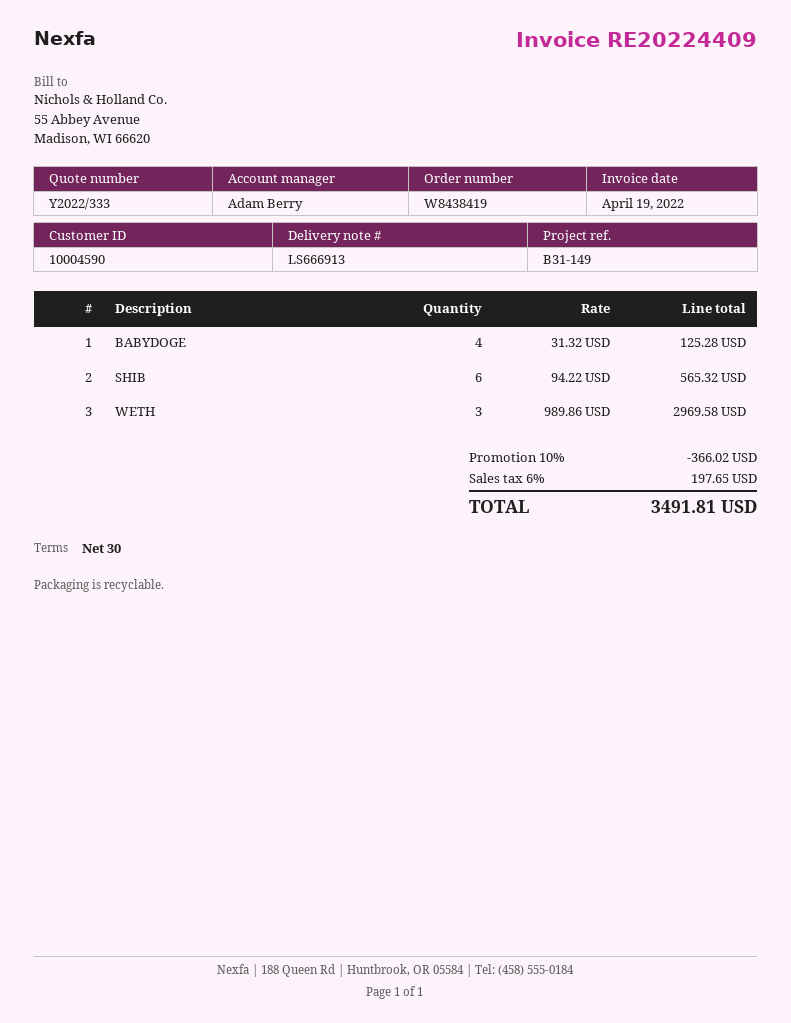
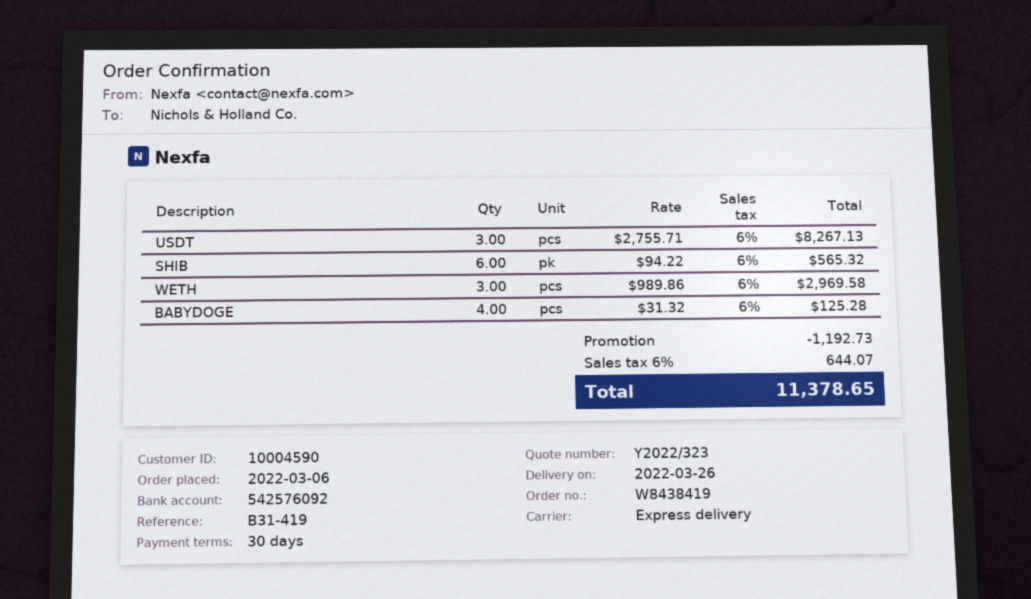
quote number: Y2022/333 -> Y2022/323
reference: B31-149 -> B31-419
USDT: none -> 3 x 2755.71 = 8267.13
discount: 366.02 -> 1192.73
tax: 6% = 197.65 -> 6% = 644.07
total: 3491.81 -> 11378.65

